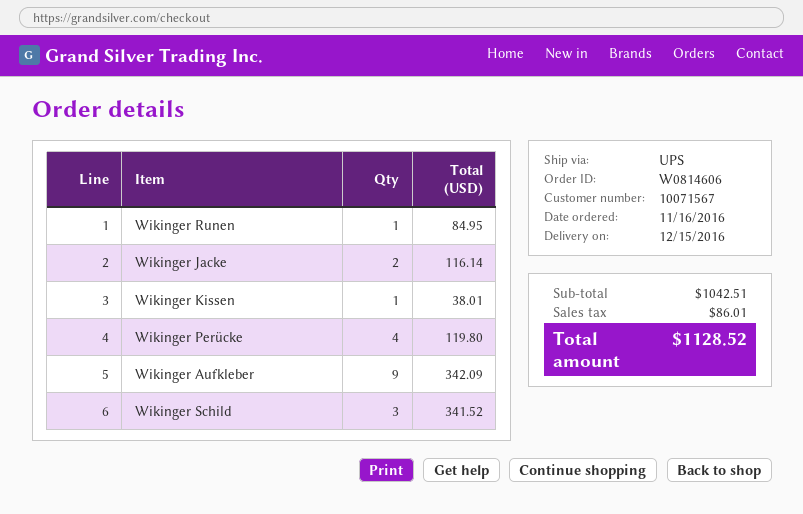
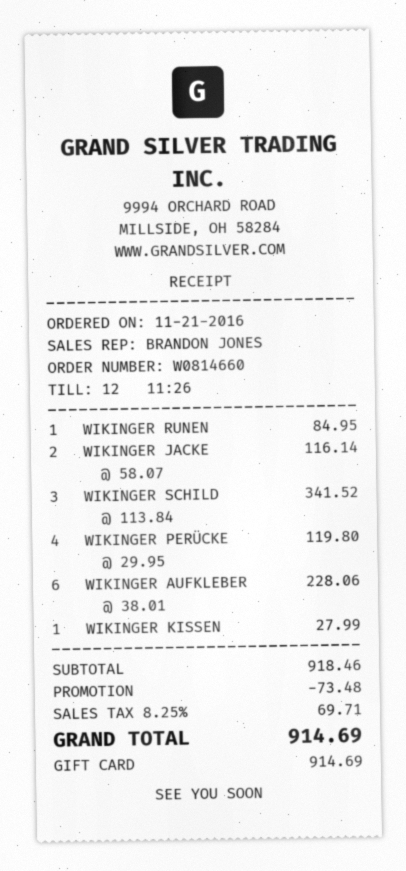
order number: W0814606 -> W0814660
order date: 2016-11-16 -> 2016-11-21
Wikinger Kissen: 1 for 38.01 -> 1 for 27.99
Wikinger Aufkleber: 9 for 342.09 -> 6 for 228.06
subtotal: 1042.51 -> 918.46
discount: none -> 73.48
tax: 86.01 -> 69.71
total: 1128.52 -> 914.69

